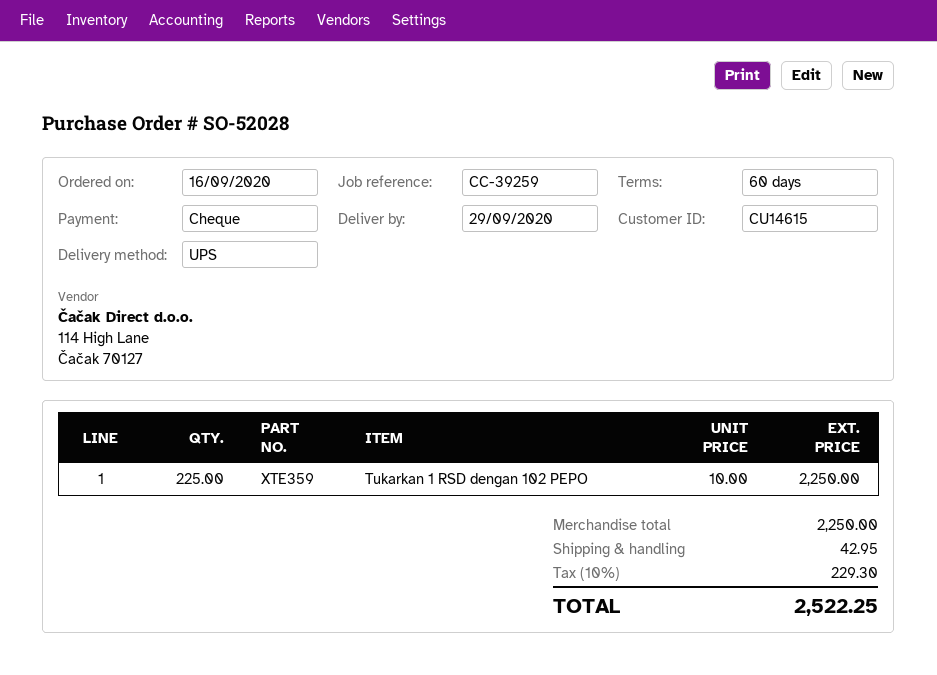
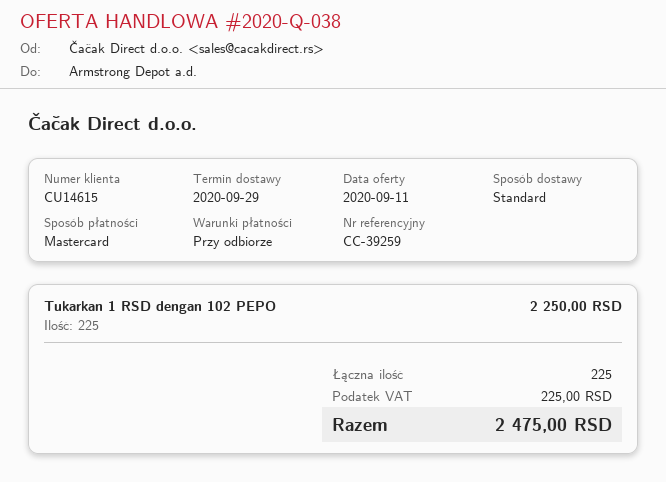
payment terms: 60 days -> on receipt
payment method: cheque -> Mastercard
shipping method: UPS -> standard
shipping: 42.95 -> none
tax: 229.30 -> 225.00
total: 2522.25 -> 2475.00

